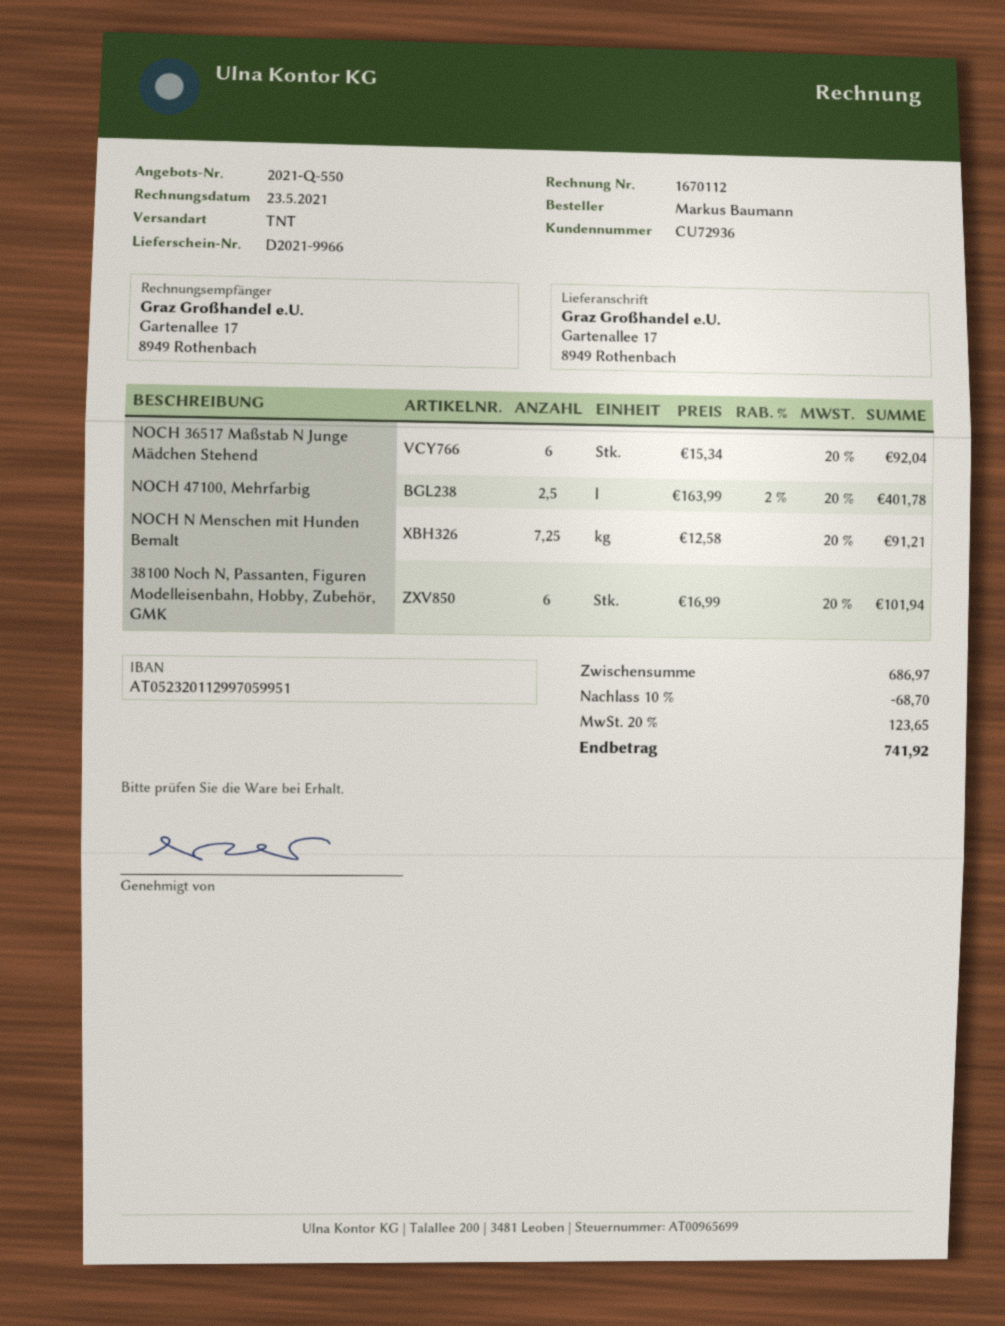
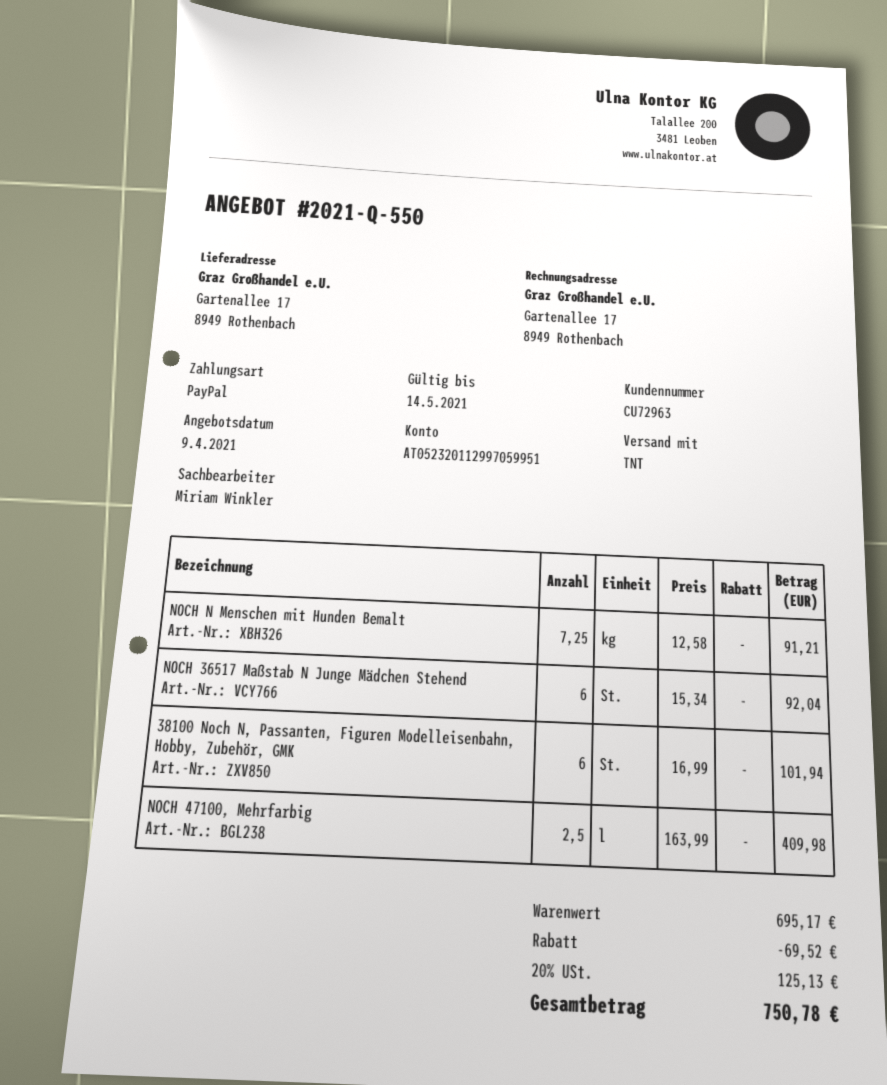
customer number: CU72936 -> CU72963
NOCH 47100, Mehrfarbig: 2.5 x 163.99 - 2% = 401.78 -> 2.5 x 163.99 = 409.98
subtotal: 686.97 -> 695.17
discount: 68.70 -> 69.52
tax: 20% = 123.65 -> 20% = 125.13
total: 741.92 -> 750.78

